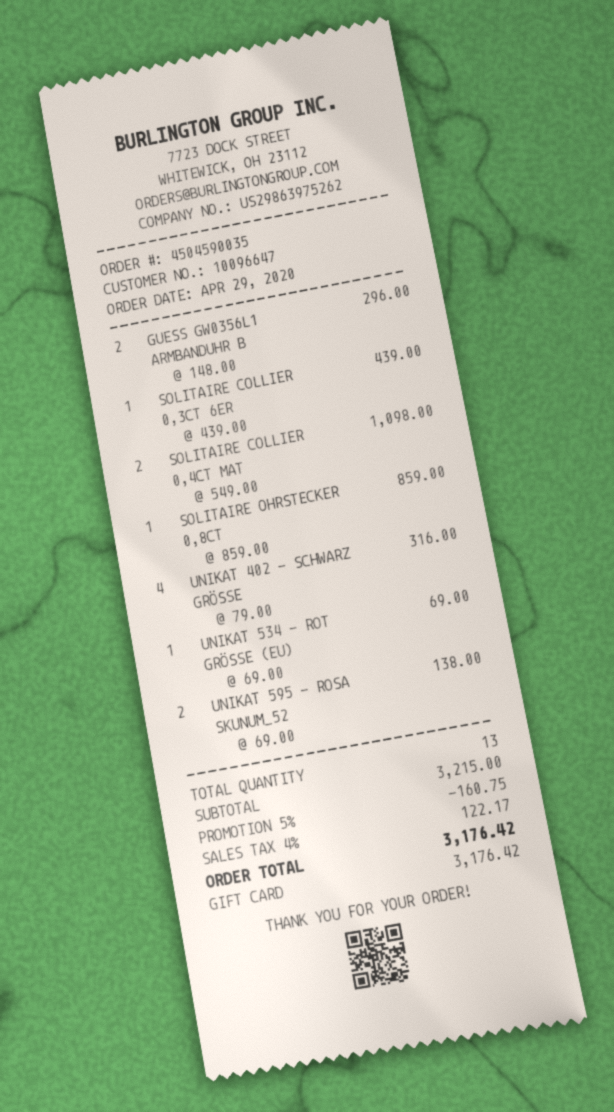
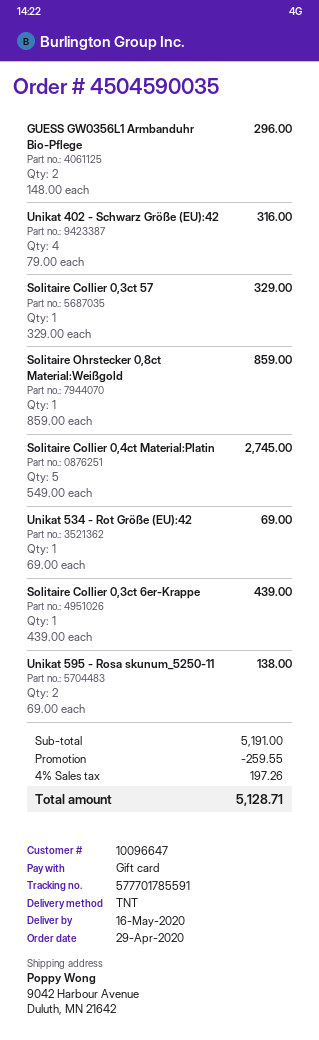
SOLITAIRE COLLIER 0,4CT MAT: 2 x 549.00 = 1098.00 -> 5 x 549.00 = 2745.00
Solitaire Collier 0,3ct 57: none -> 1 x 329.00 = 329.00
subtotal: 3215.00 -> 5191.00
discount: 160.75 -> 259.55
tax: 4% = 122.17 -> 4% = 197.26
total: 3176.42 -> 5128.71

